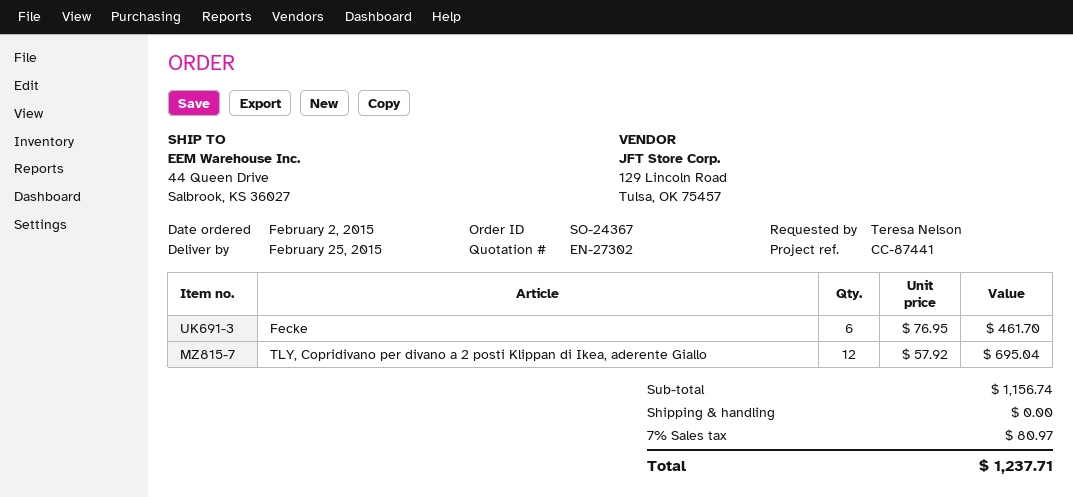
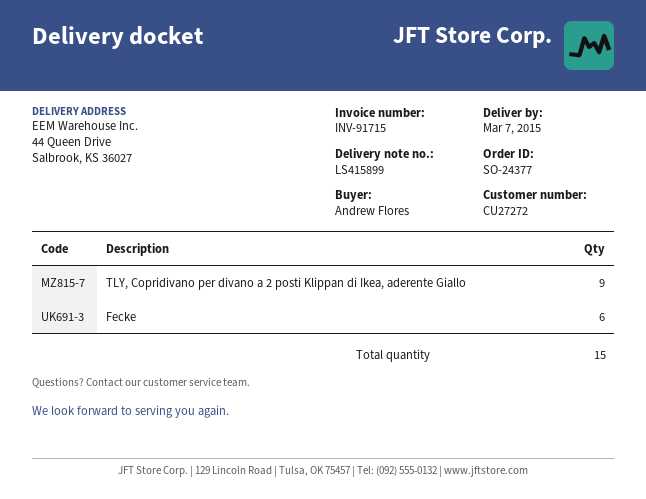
order number: SO-24367 -> SO-24377
delivery date: 2015-02-25 -> 2015-03-07
ordered by: Teresa Nelson -> Andrew Flores
TLY, Copridivano per divano a 2 posti Klippan di Ikea, aderente Giallo: 12 -> 9

